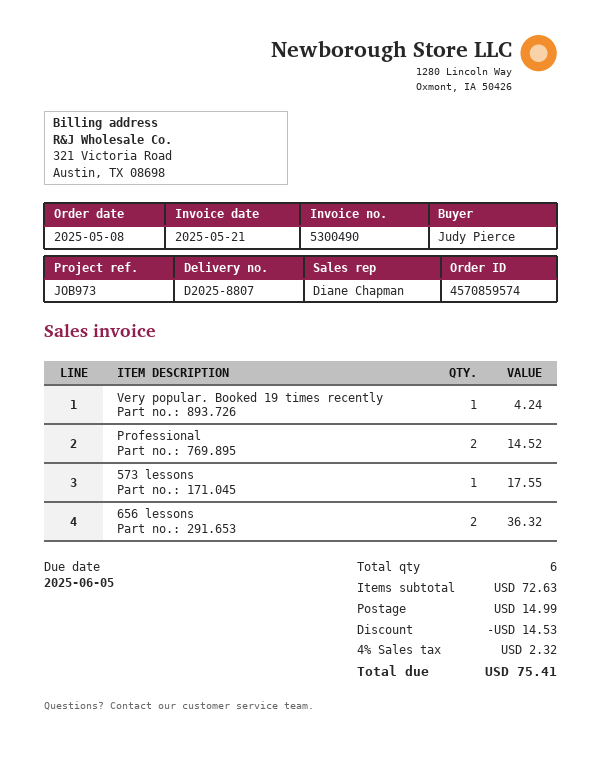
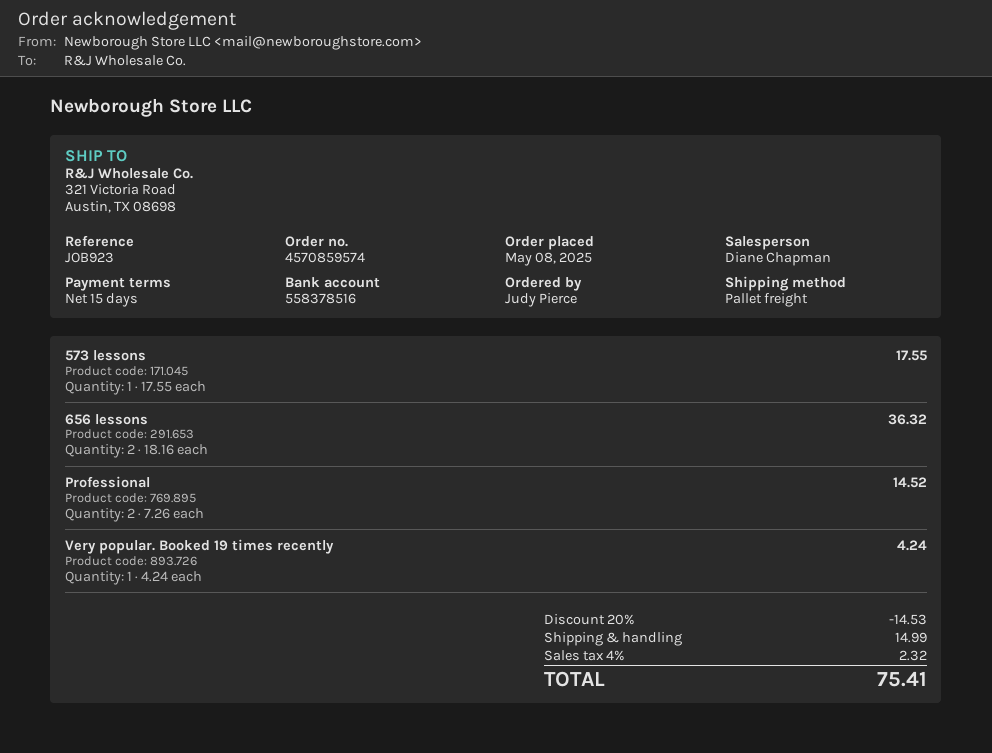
reference: JOB973 -> JOB923

